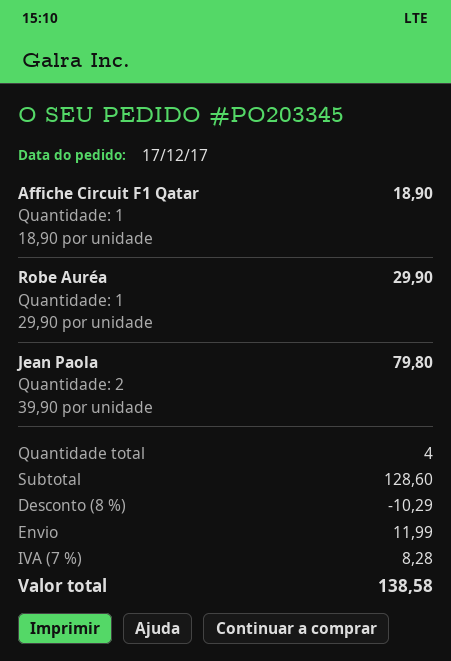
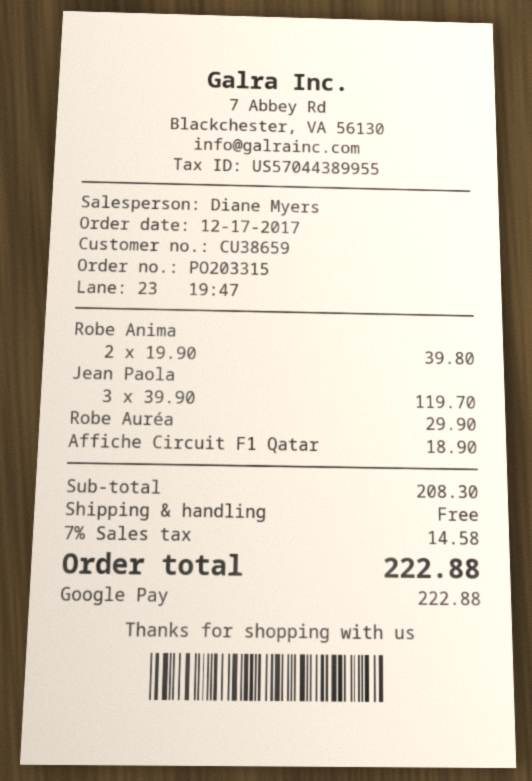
order number: PO203345 -> PO203315
Jean Paola: 2 x 39.90 = 79.80 -> 3 x 39.90 = 119.70
Robe Anima: none -> 2 x 19.90 = 39.80
subtotal: 128.60 -> 208.30
discount: 8% = 10.29 -> none
shipping: 11.99 -> 0.00
tax: 7% = 8.28 -> 7% = 14.58
total: 138.58 -> 222.88

